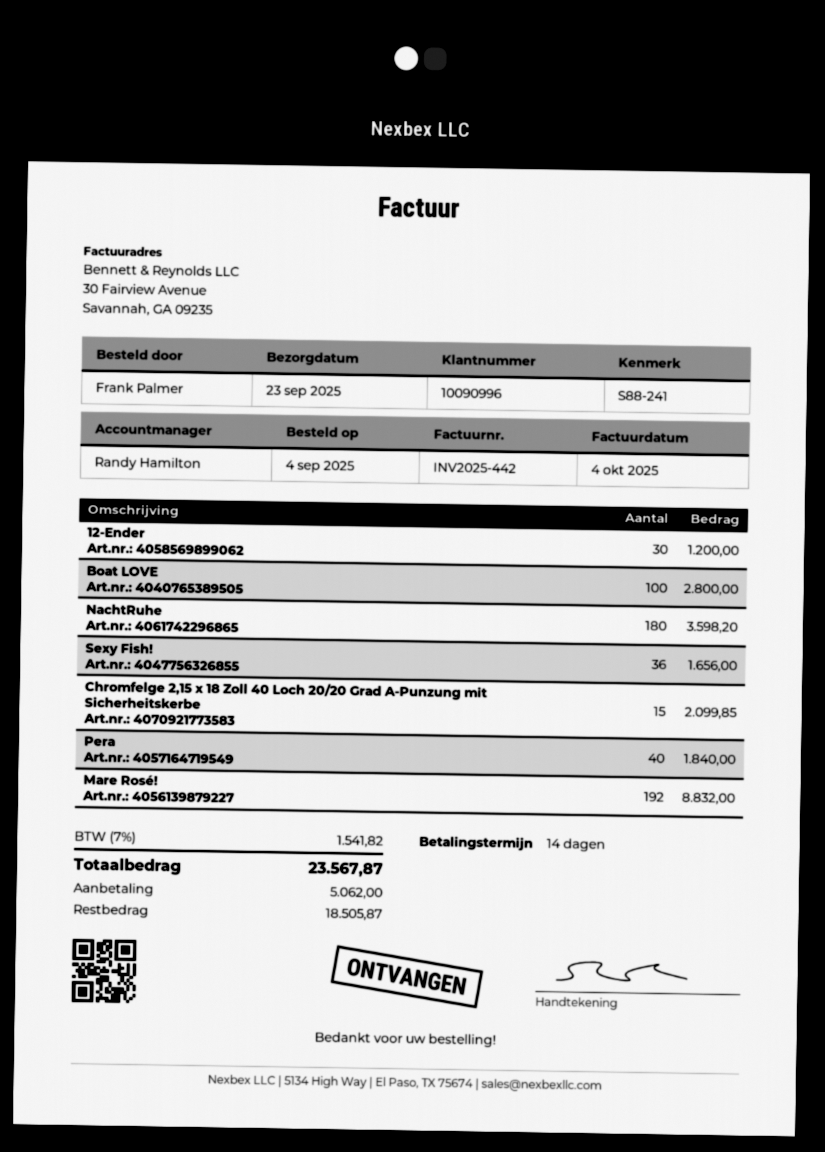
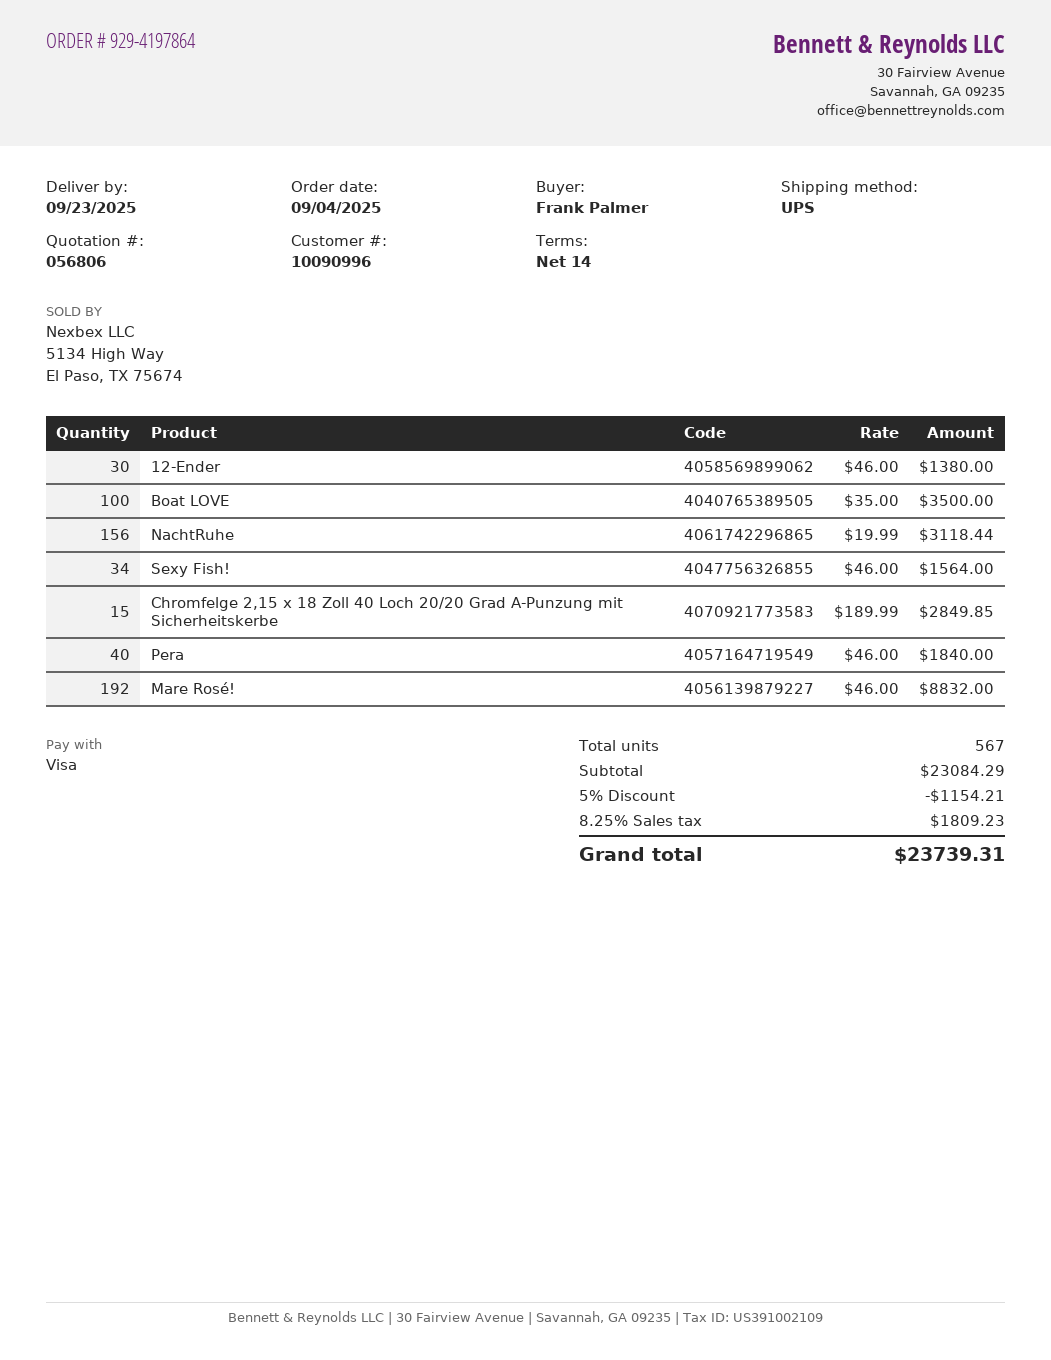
12-Ender: 30 for 1200.00 -> 30 for 1380.00
Boat LOVE: 100 for 2800.00 -> 100 for 3500.00
NachtRuhe: 180 for 3598.20 -> 156 for 3118.44
Sexy Fish!: 36 for 1656.00 -> 34 for 1564.00
Chromfelge 2,15 x 18 Zoll 40 Loch 20/20 Grad A-Punzung mit Sicherheitskerbe: 15 for 2099.85 -> 15 for 2849.85
discount: none -> 5% = 1154.21
tax: 7% = 1541.82 -> 8.25% = 1809.23
total: 23567.87 -> 23739.31

